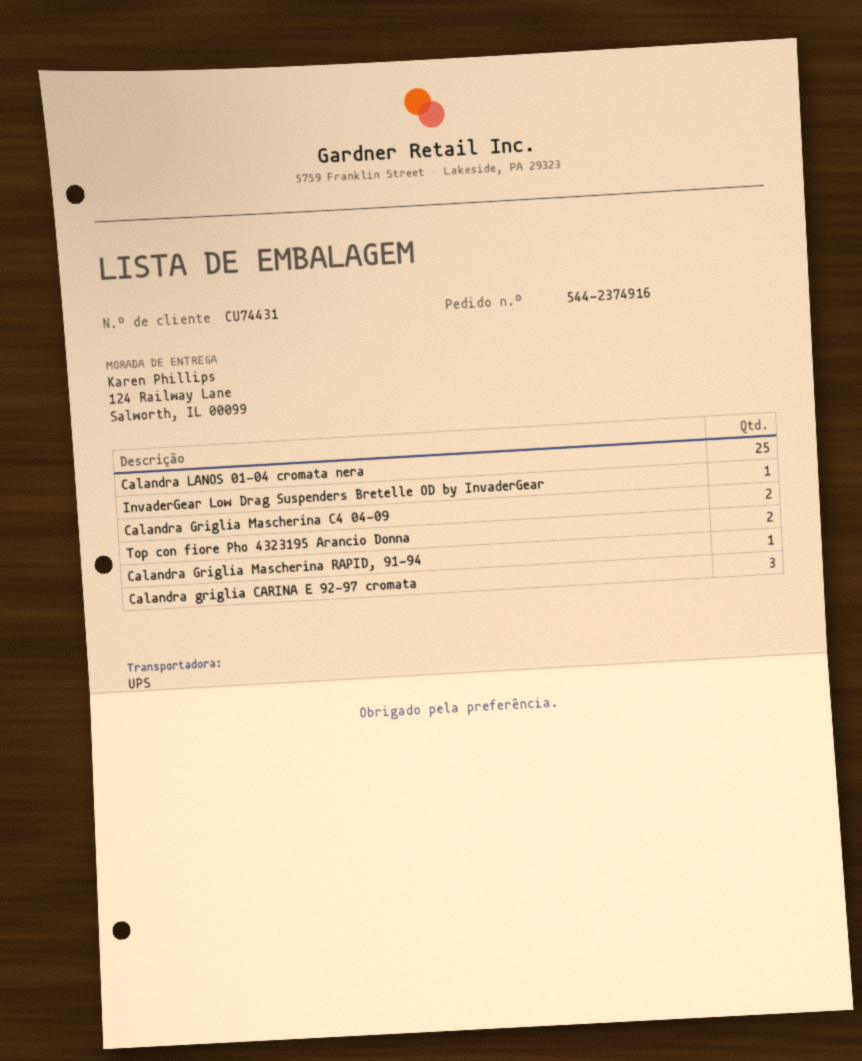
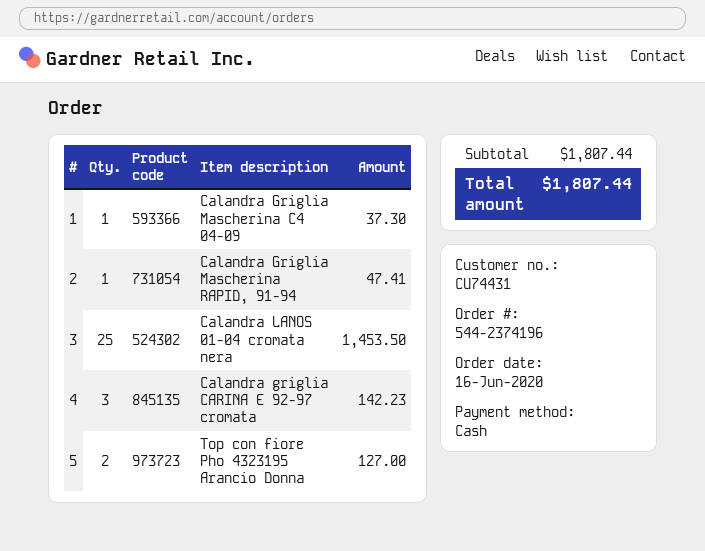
order number: 544-2374916 -> 544-2374196
InvaderGear Low Drag Suspenders Bretelle OD by InvaderGear: 1 -> none
Calandra Griglia Mascherina C4 04-09: 2 -> 1

